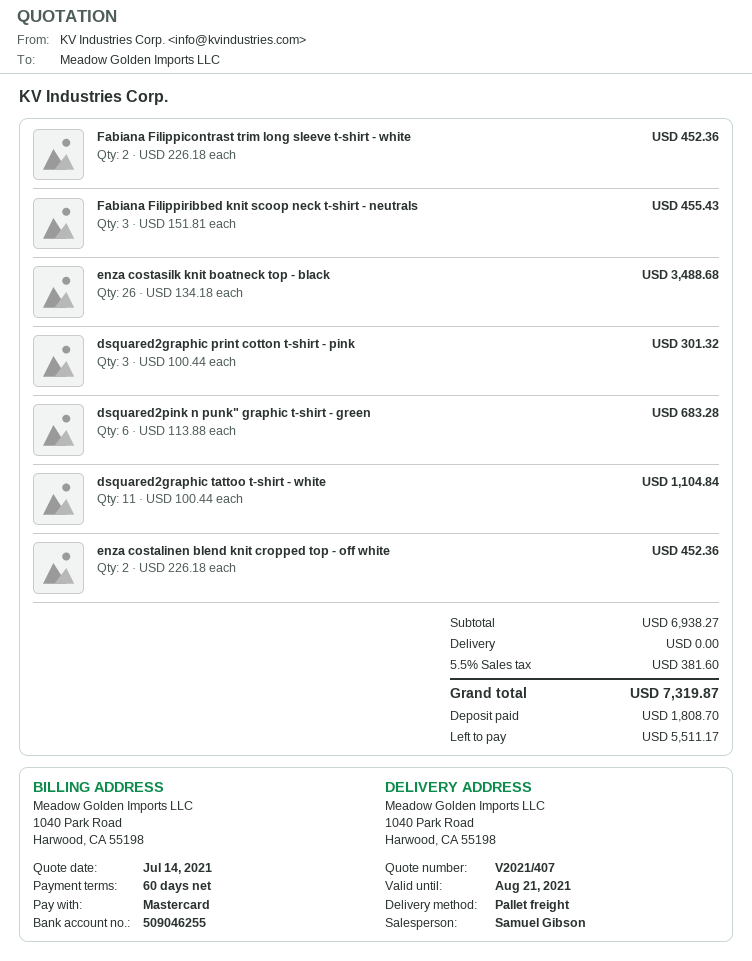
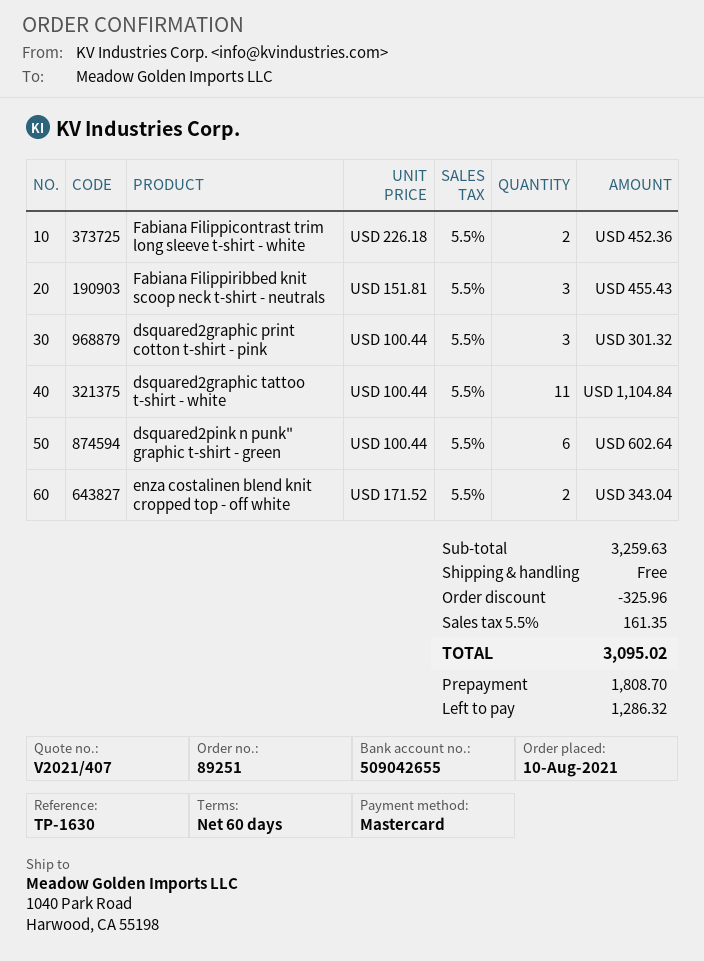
bank account: 509046255 -> 509042655
enza costasilk knit boatneck top - black: 26 x 134.18 = 3488.68 -> none
dsquared2pink n punk" graphic t-shirt - green: 6 x 113.88 = 683.28 -> 6 x 100.44 = 602.64
enza costalinen blend knit cropped top - off white: 2 x 226.18 = 452.36 -> 2 x 171.52 = 343.04
subtotal: 6938.27 -> 3259.63
discount: none -> 325.96
tax: 5.5% = 381.60 -> 5.5% = 161.35
total: 7319.87 -> 3095.02
balance: 5511.17 -> 1286.32

